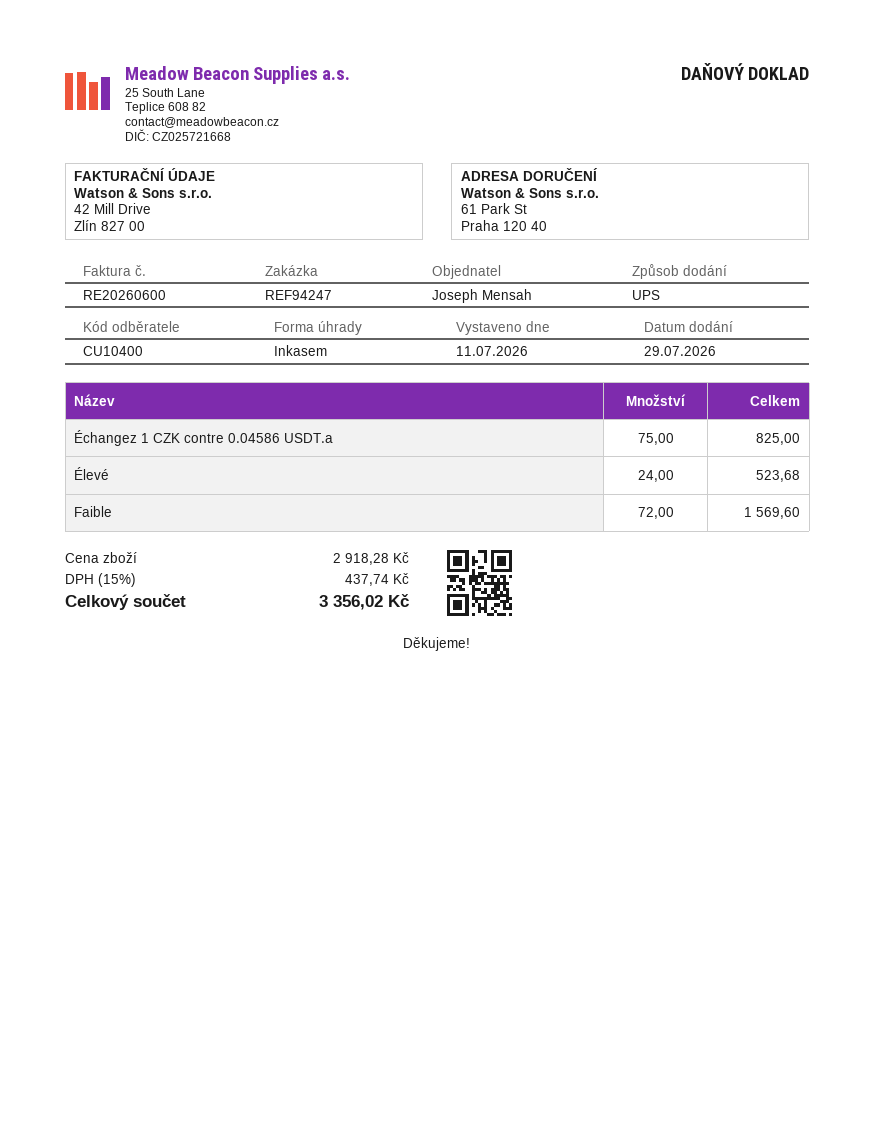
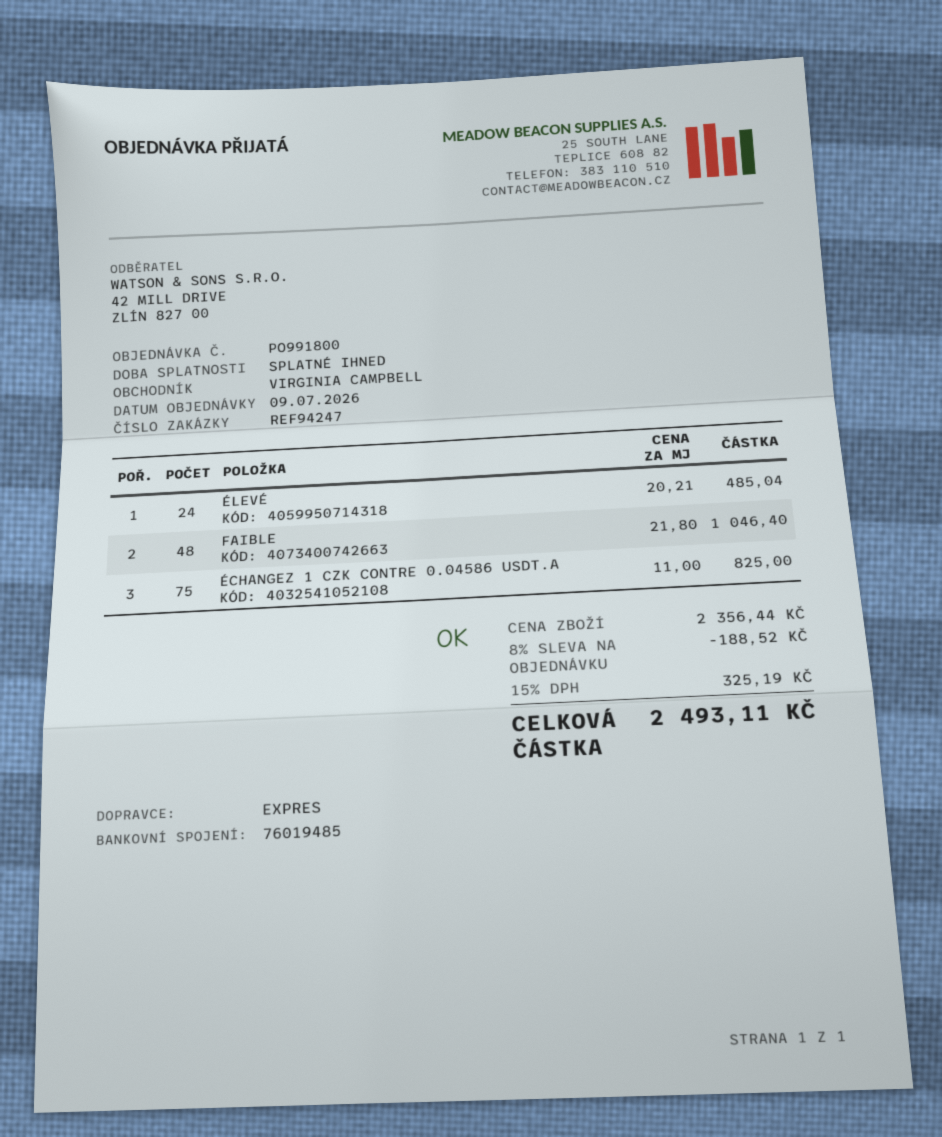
shipping method: UPS -> express
Élevé: 24 for 523.68 -> 24 for 485.04
Faible: 72 for 1569.60 -> 48 for 1046.40
subtotal: 2918.28 -> 2356.44
discount: none -> 8% = 188.52
tax: 15% = 437.74 -> 15% = 325.19
total: 3356.02 -> 2493.11

